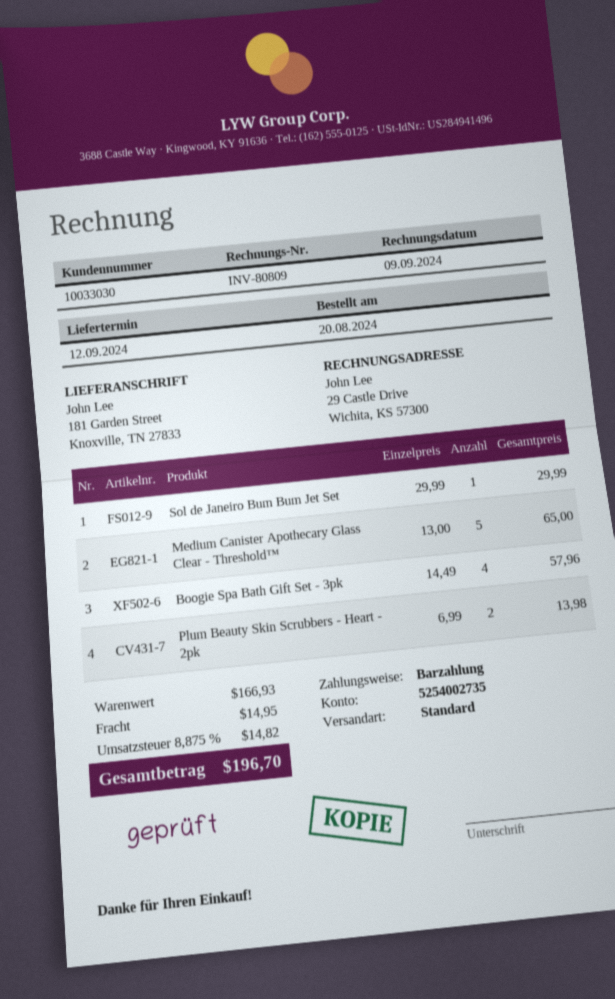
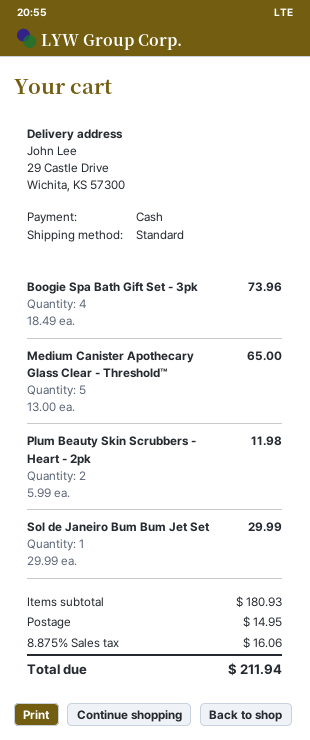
ship to: 181 Garden Street, Knoxville, TN 27833 -> 29 Castle Drive, Wichita, KS 57300
Boogie Spa Bath Gift Set - 3pk: 4 x 14.49 = 57.96 -> 4 x 18.49 = 73.96
Plum Beauty Skin Scrubbers - Heart - 2pk: 2 x 6.99 = 13.98 -> 2 x 5.99 = 11.98
subtotal: 166.93 -> 180.93
tax: 8.875% = 14.82 -> 8.875% = 16.06
total: 196.70 -> 211.94

